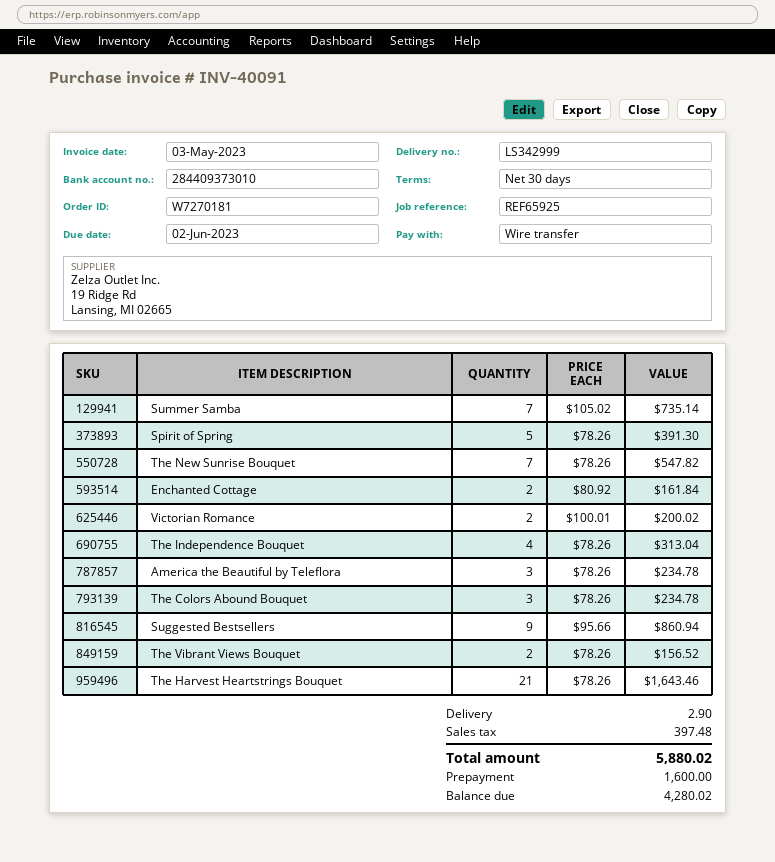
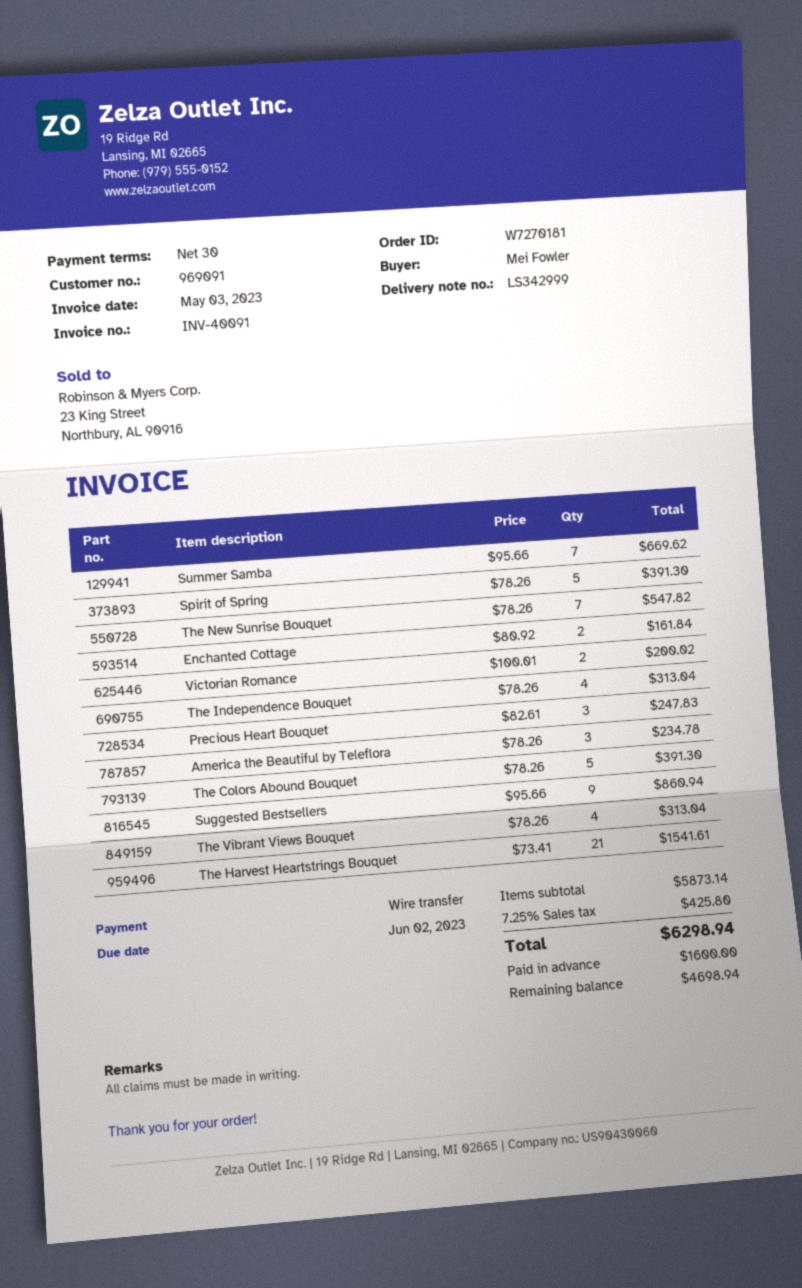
Summer Samba: 7 x 105.02 = 735.14 -> 7 x 95.66 = 669.62
The Colors Abound Bouquet: 3 x 78.26 = 234.78 -> 5 x 78.26 = 391.30
The Vibrant Views Bouquet: 2 x 78.26 = 156.52 -> 4 x 78.26 = 313.04
The Harvest Heartstrings Bouquet: 21 x 78.26 = 1643.46 -> 21 x 73.41 = 1541.61
Precious Heart Bouquet: none -> 3 x 82.61 = 247.83
shipping: 2.90 -> none
tax: 397.48 -> 425.80
total: 5880.02 -> 6298.94
balance: 4280.02 -> 4698.94

